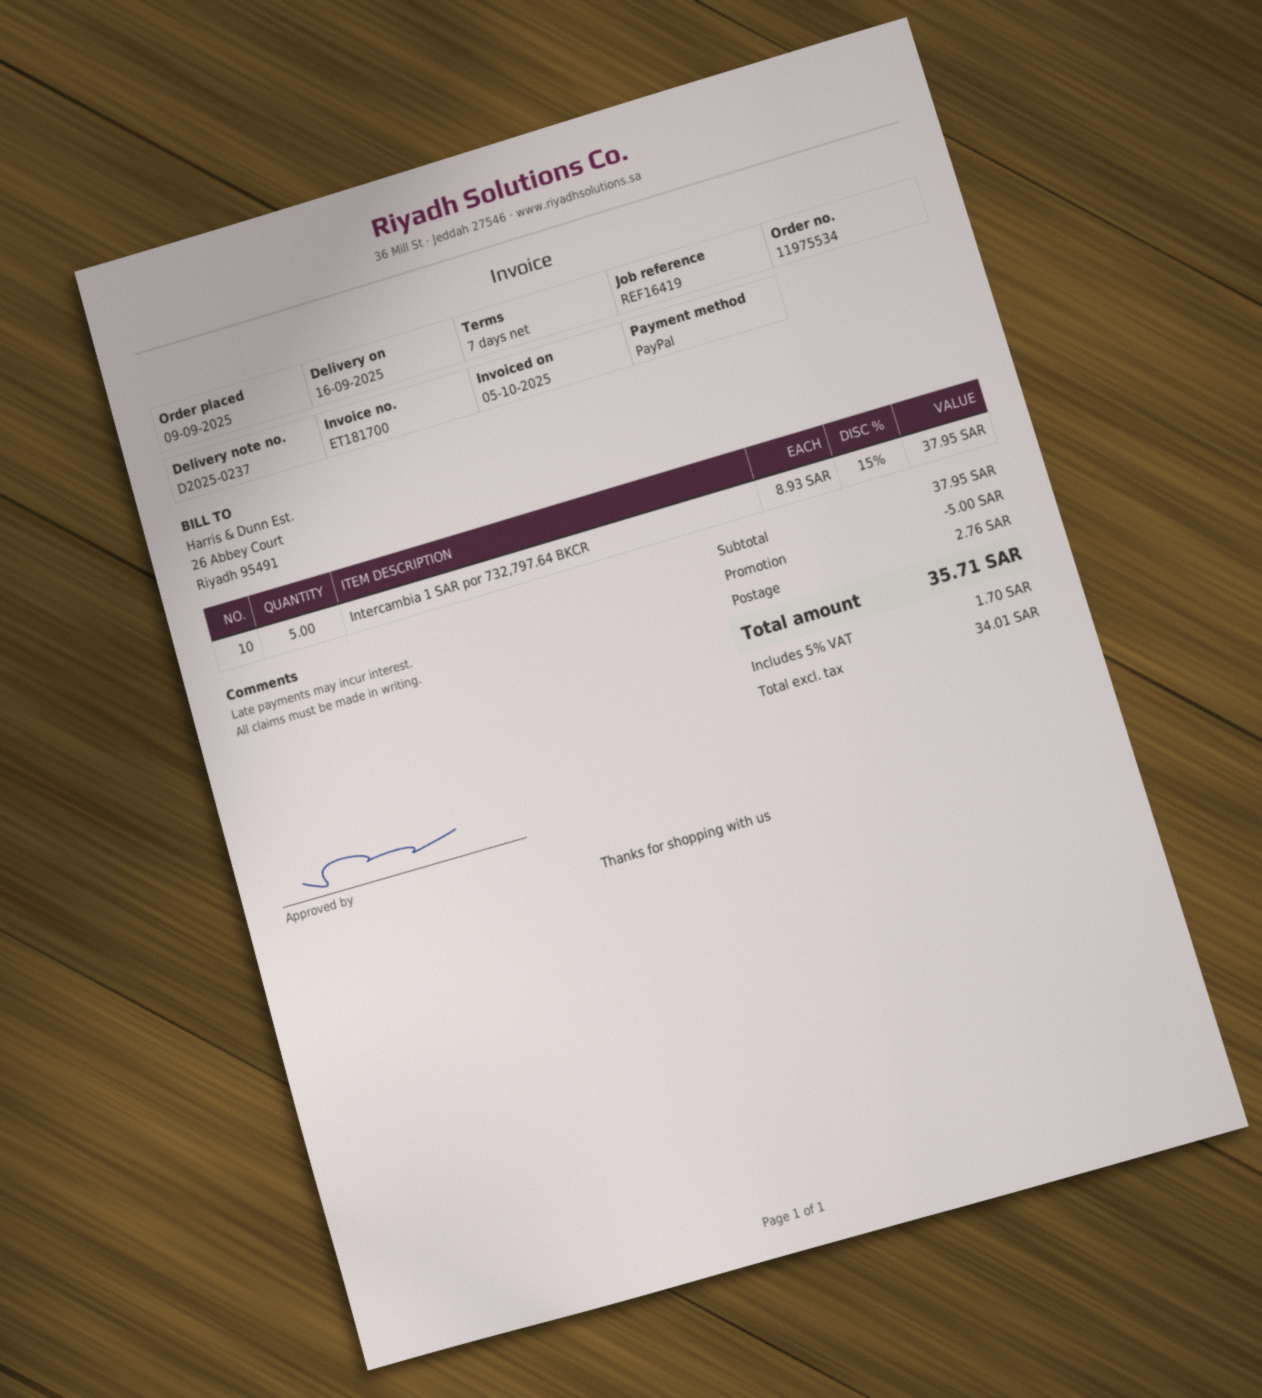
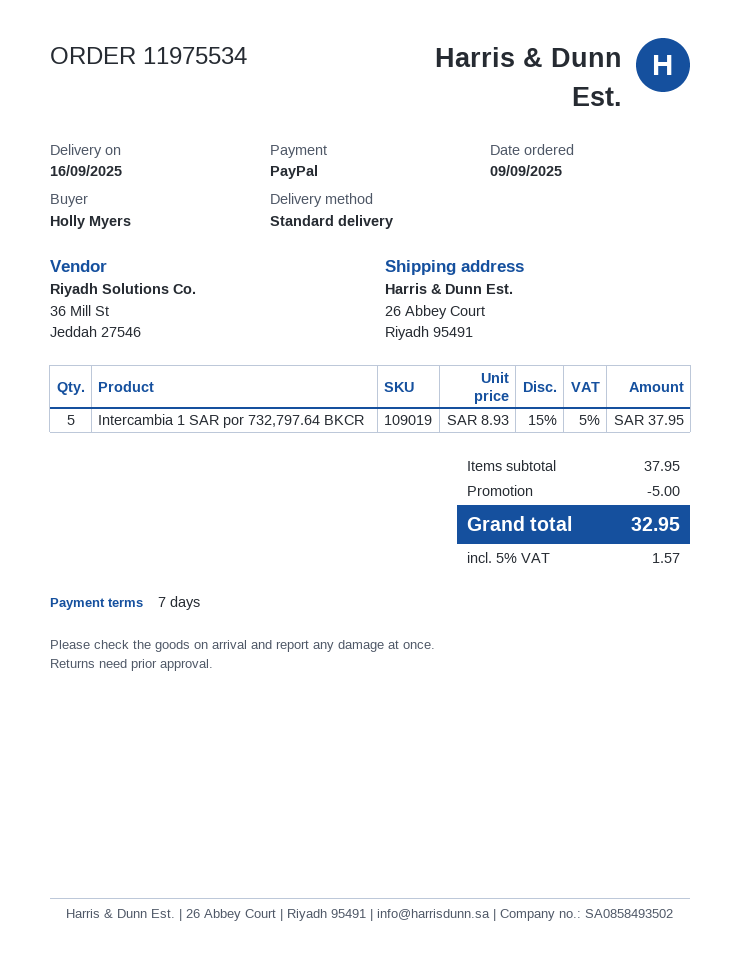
shipping: 2.76 -> none
tax: 5% = 1.70 -> 5% = 1.57
total: 35.71 -> 32.95

